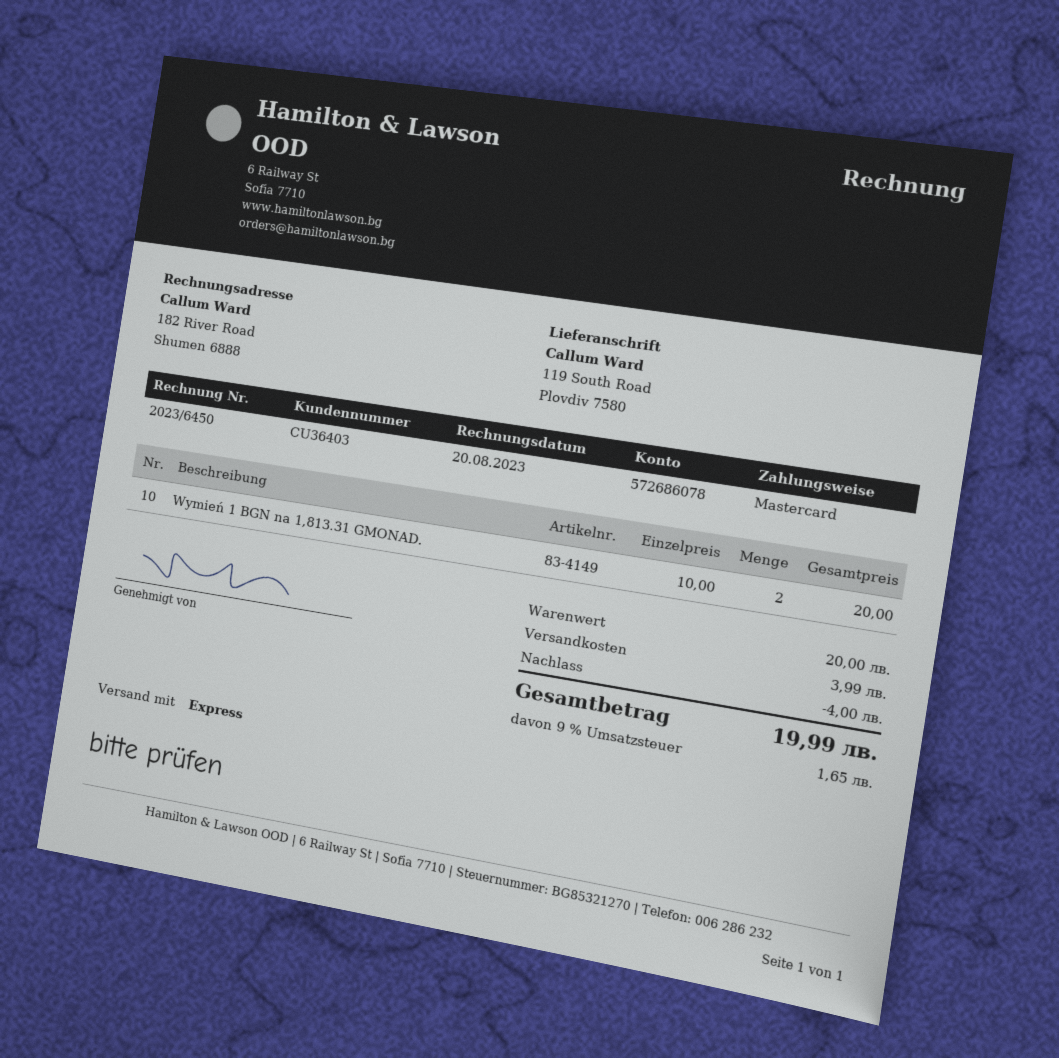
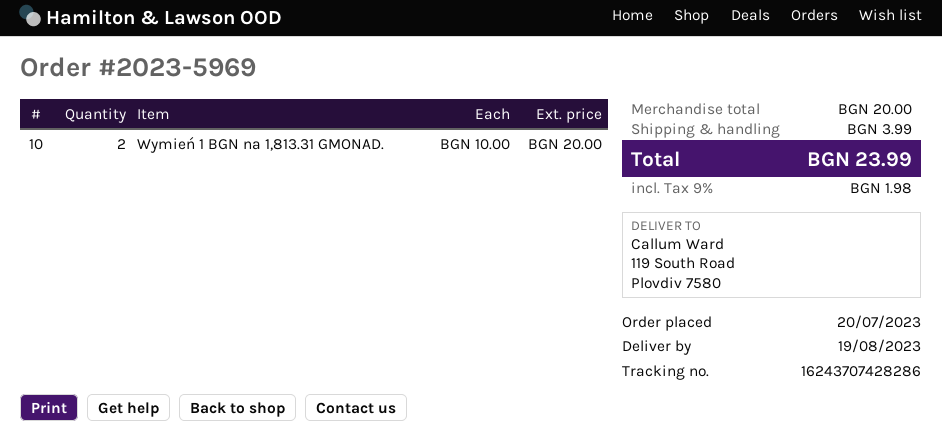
discount: 4.00 -> none
tax: 9% = 1.65 -> 9% = 1.98
total: 19.99 -> 23.99

